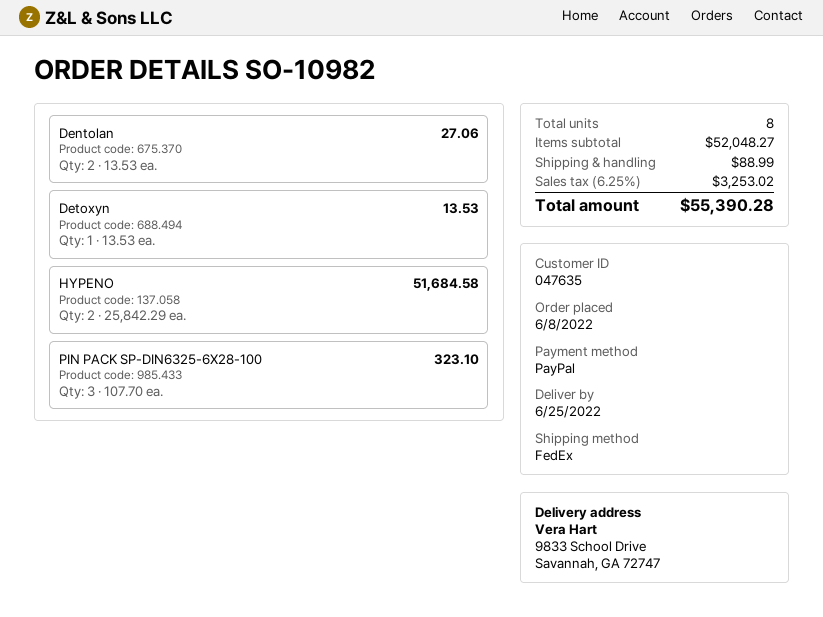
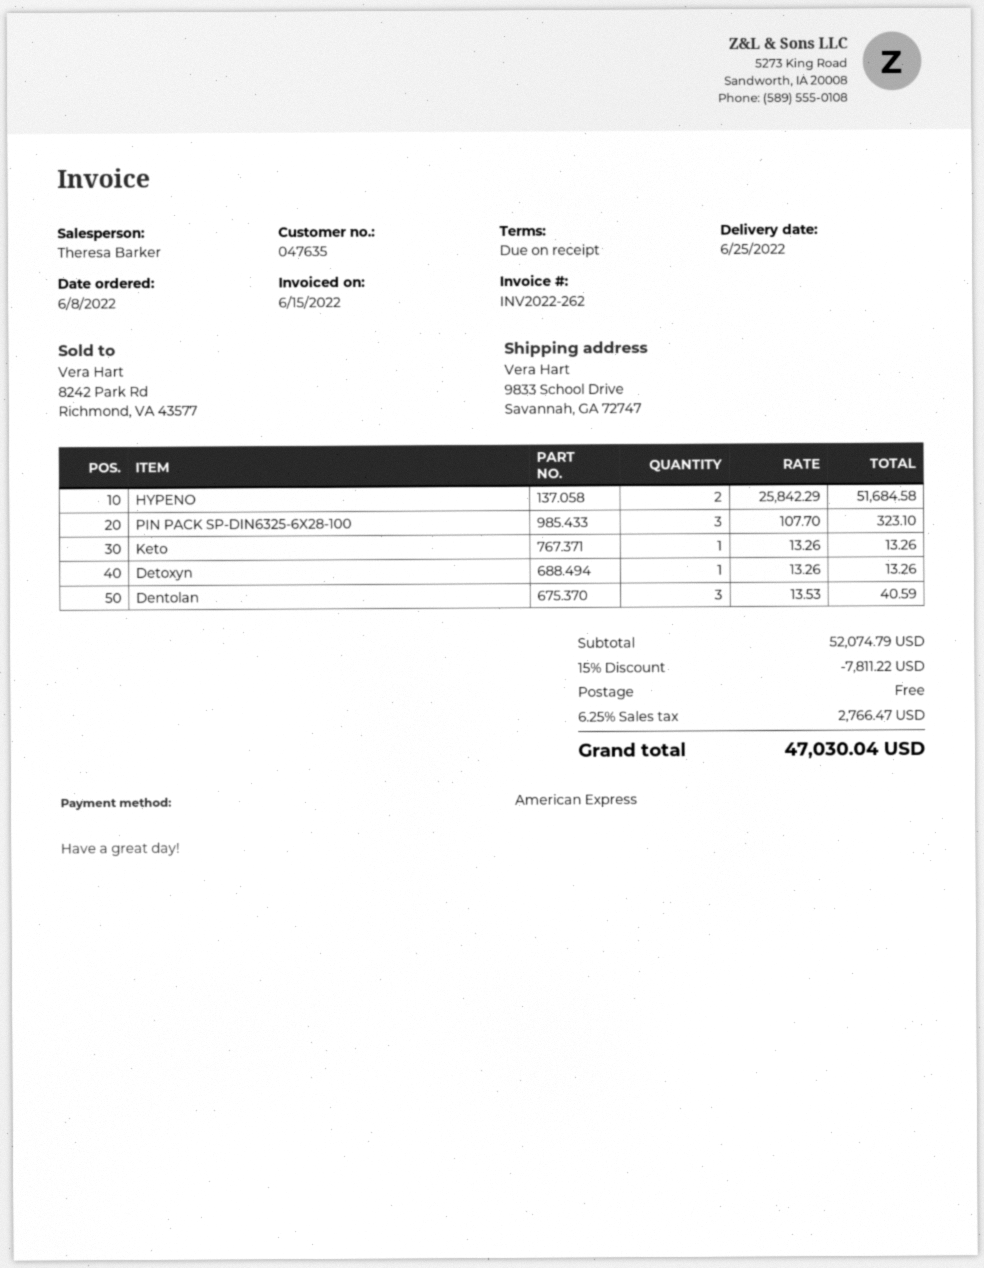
payment method: PayPal -> American Express
Dentolan: 2 x 13.53 = 27.06 -> 3 x 13.53 = 40.59
Detoxyn: 1 x 13.53 = 13.53 -> 1 x 13.26 = 13.26
Keto: none -> 1 x 13.26 = 13.26
subtotal: 52048.27 -> 52074.79
discount: none -> 15% = 7811.22
shipping: 88.99 -> 0.00
tax: 6.25% = 3253.02 -> 6.25% = 2766.47
total: 55390.28 -> 47030.04

